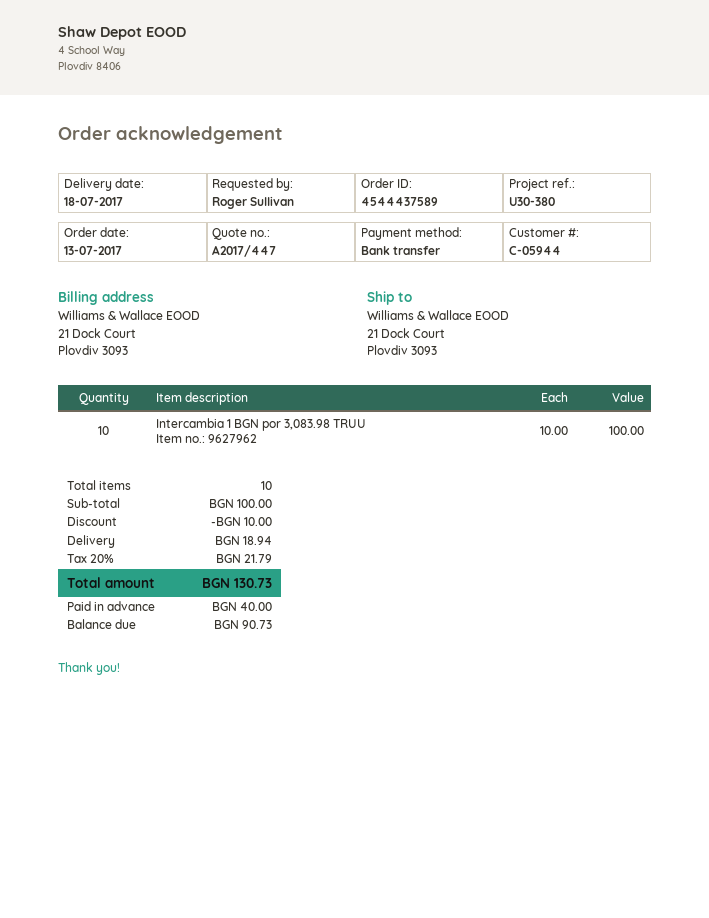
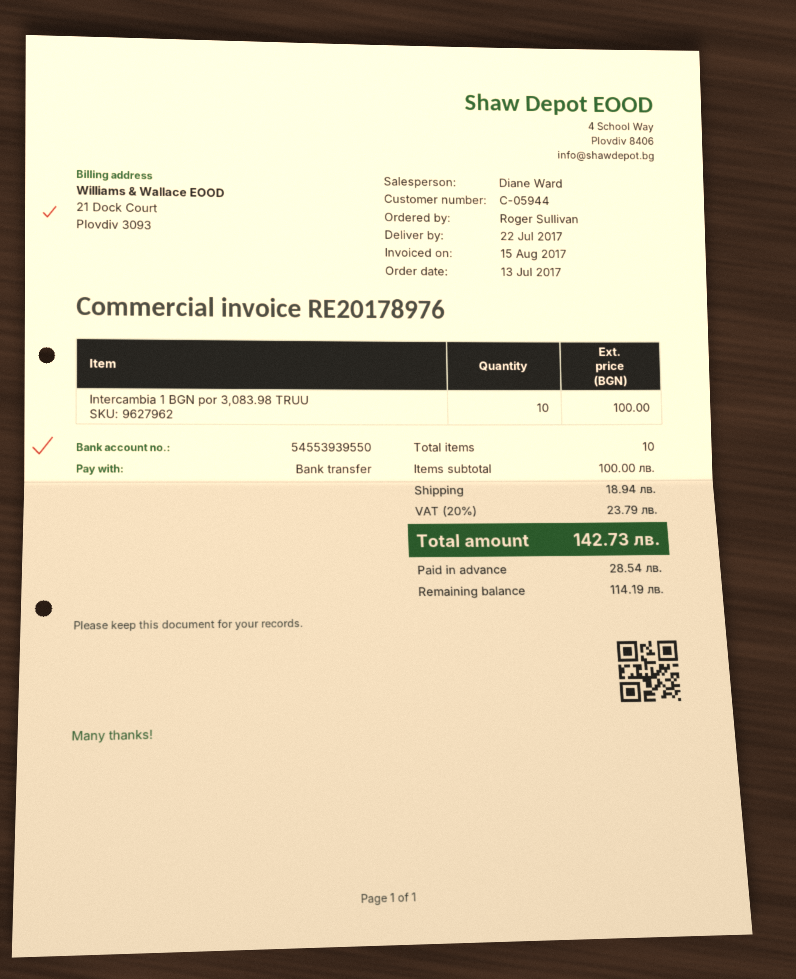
delivery date: 2017-07-18 -> 2017-07-22
discount: 10.00 -> none
tax: 20% = 21.79 -> 20% = 23.79
total: 130.73 -> 142.73
deposit: 40.00 -> 28.54
balance: 90.73 -> 114.19

